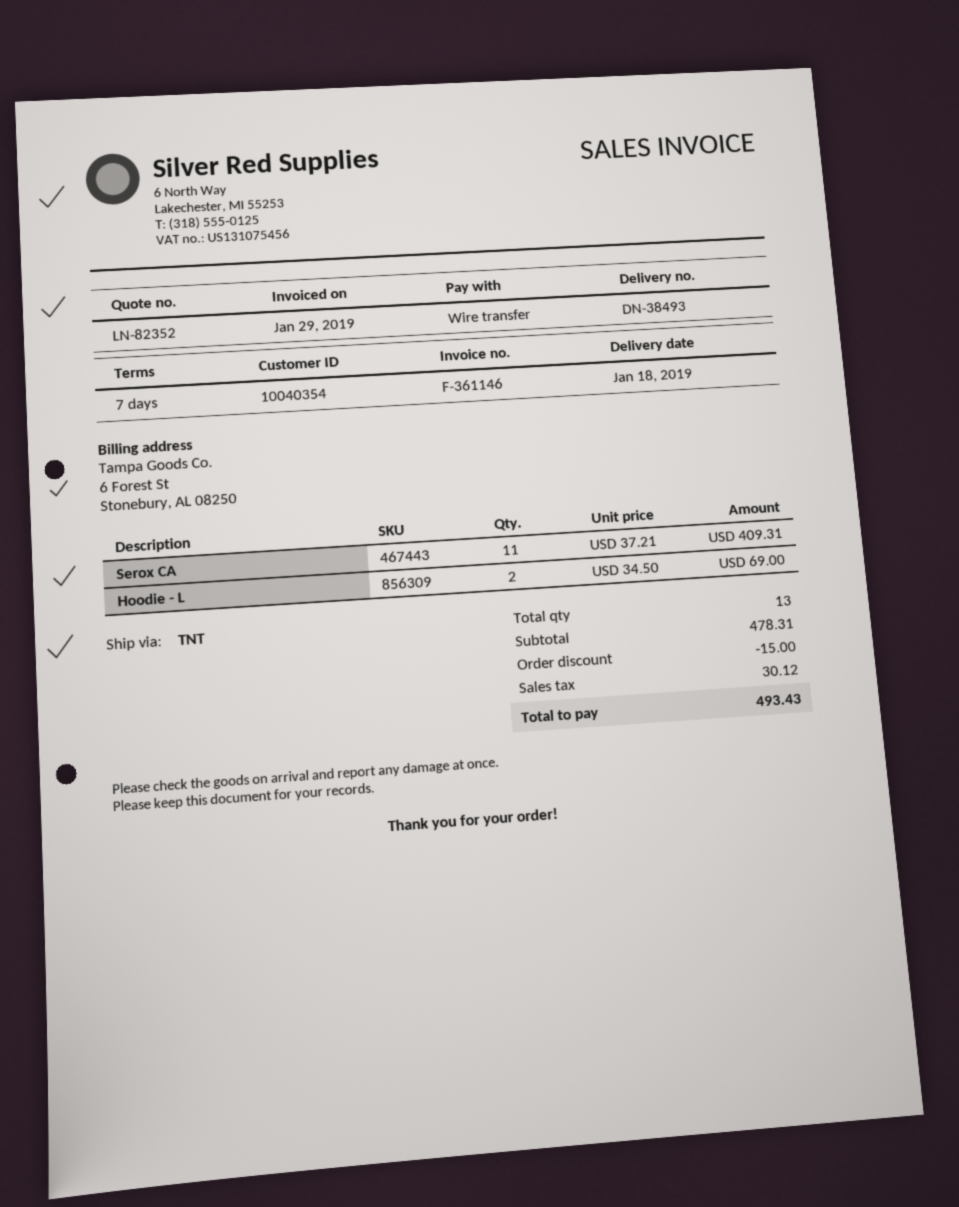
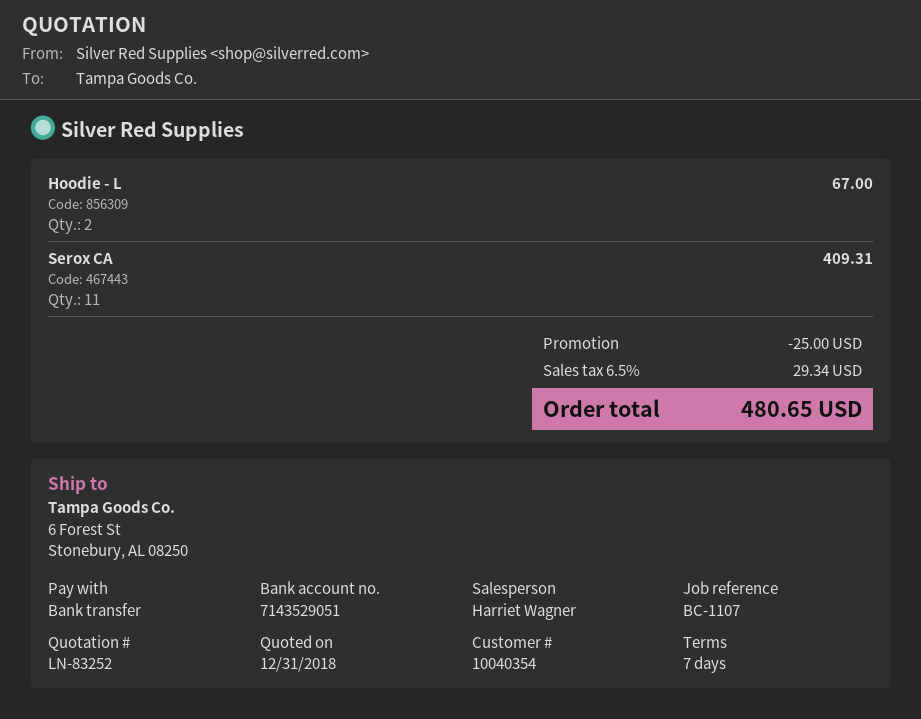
quote number: LN-82352 -> LN-83252
Hoodie - L: 2 for 69.00 -> 2 for 67.00
discount: 15.00 -> 25.00
tax: 30.12 -> 29.34
total: 493.43 -> 480.65

